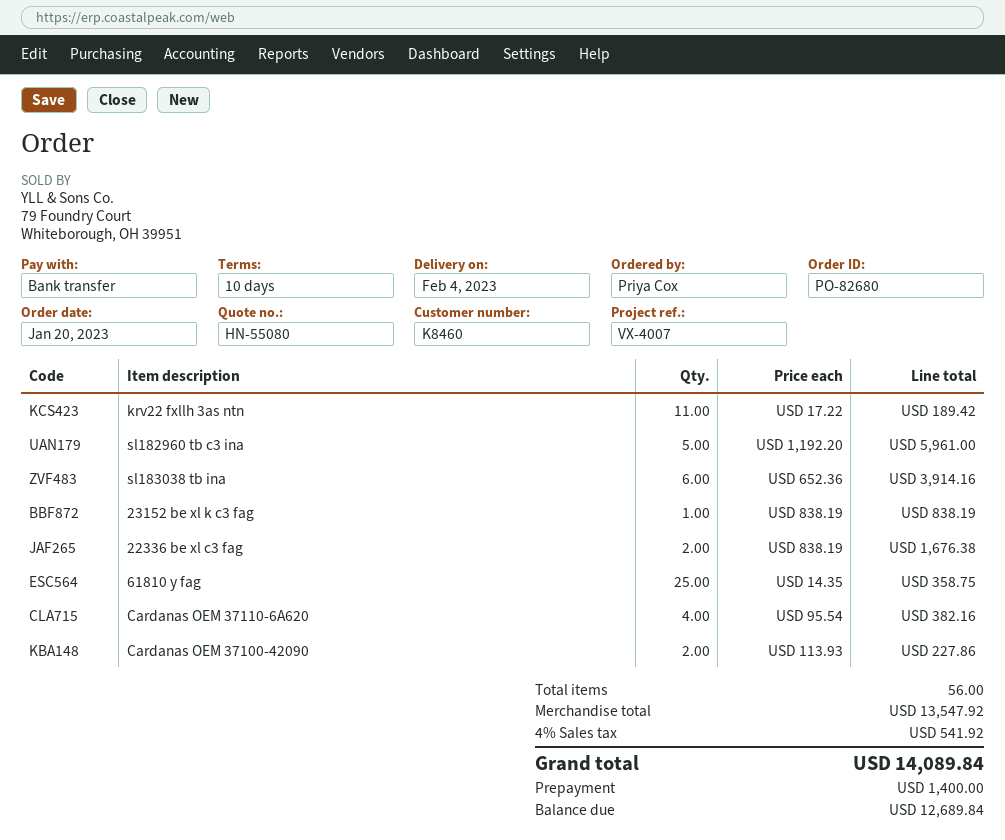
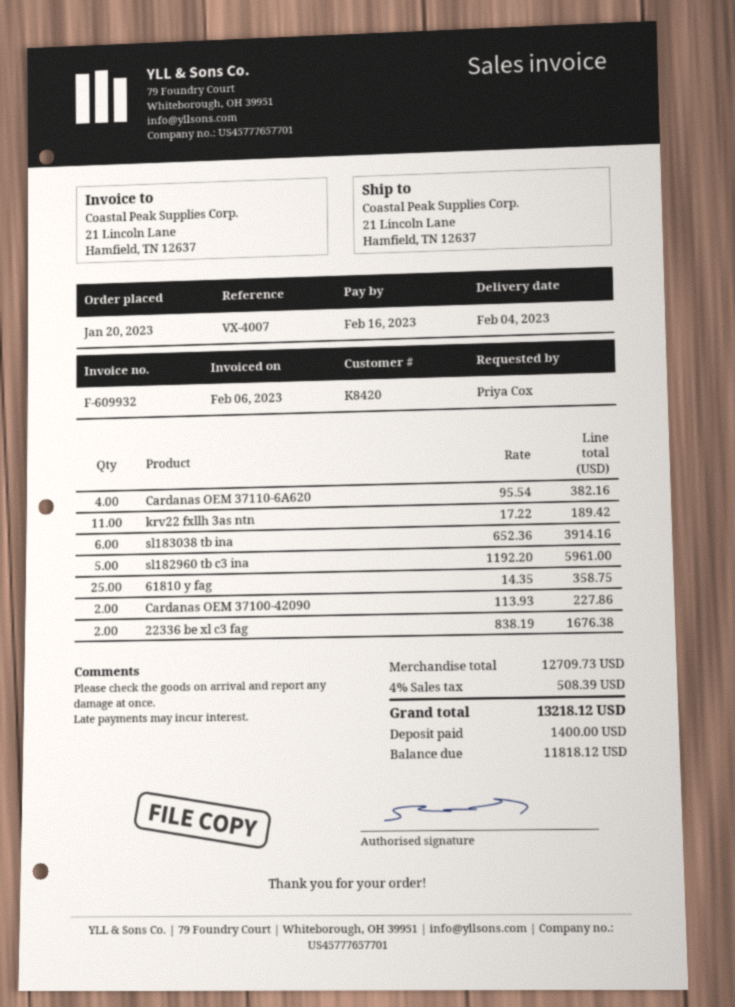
customer number: K8460 -> K8420
23152 be xl k c3 fag: 1 x 838.19 = 838.19 -> none
subtotal: 13547.92 -> 12709.73
tax: 4% = 541.92 -> 4% = 508.39
total: 14089.84 -> 13218.12
balance: 12689.84 -> 11818.12

